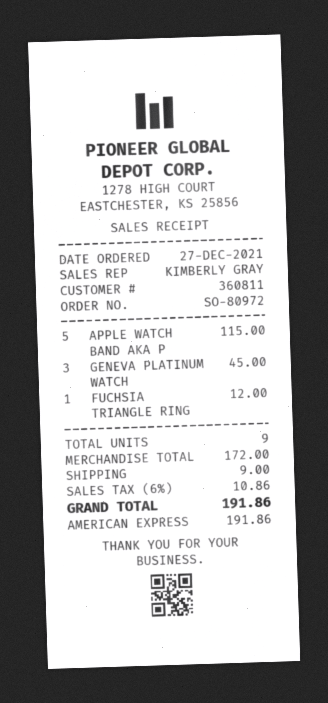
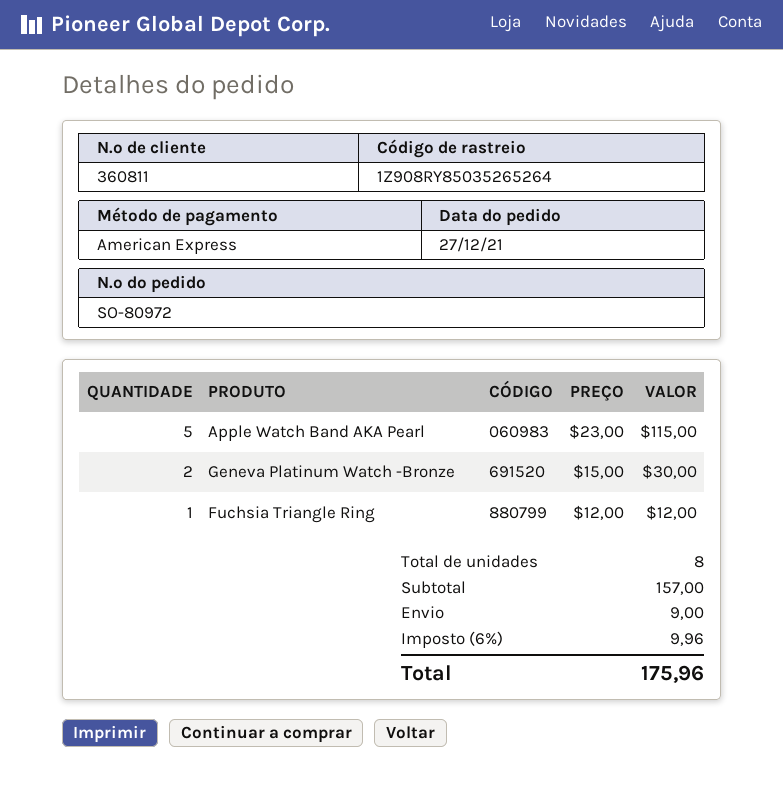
GENEVA PLATINUM WATCH: 3 for 45.00 -> 2 for 30.00
total quantity: 9 -> 8
subtotal: 172.00 -> 157.00
tax: 6% = 10.86 -> 6% = 9.96
total: 191.86 -> 175.96

